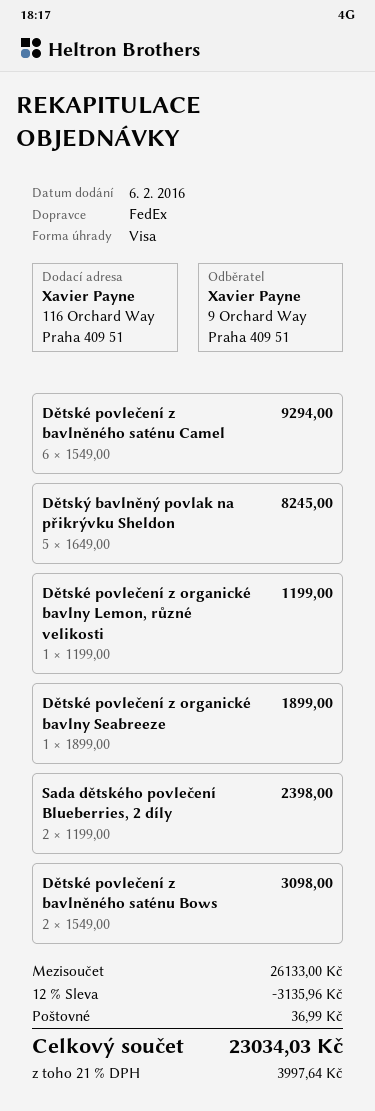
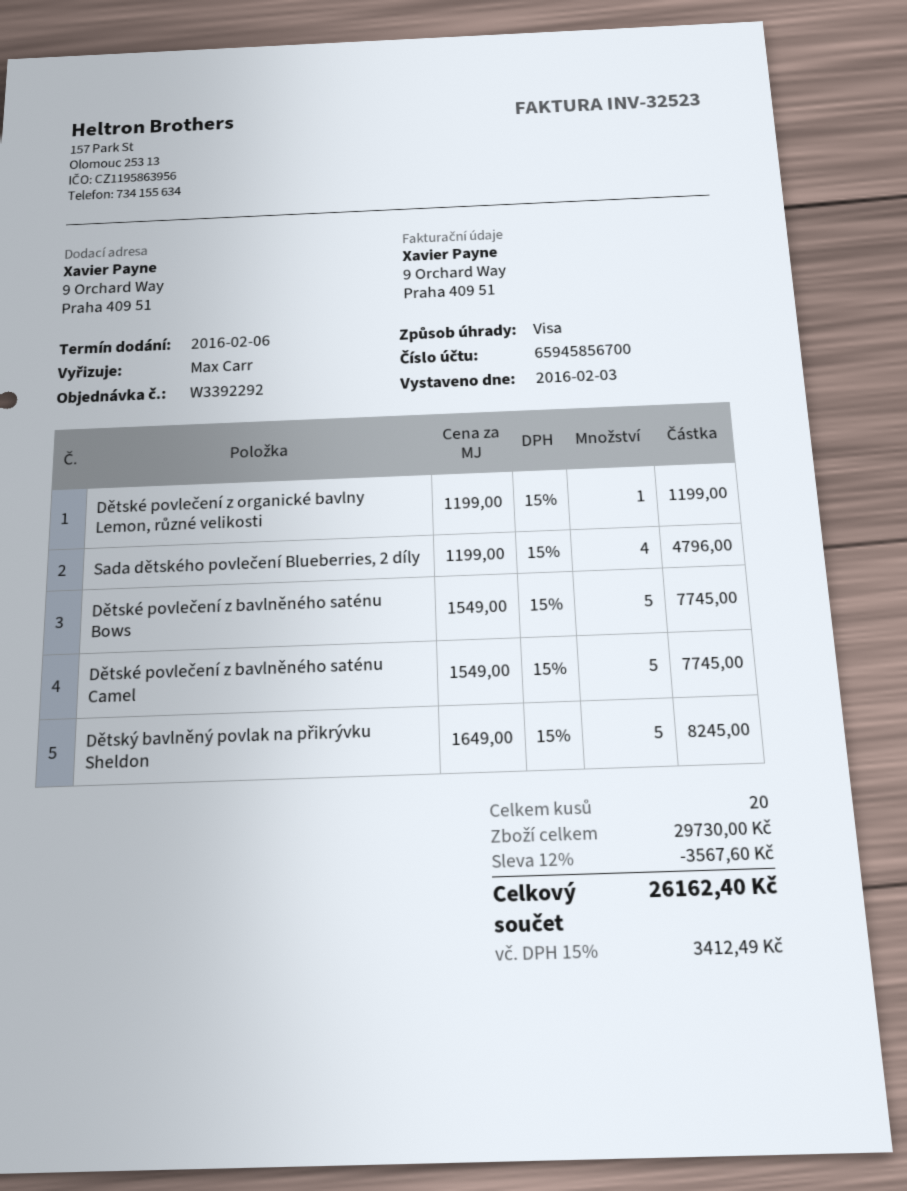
ship to: 116 Orchard Way, Praha 409 51 -> 9 Orchard Way, Praha 409 51
Dětské povlečení z bavlněného saténu Camel: 6 x 1549.00 = 9294.00 -> 5 x 1549.00 = 7745.00
Dětské povlečení z organické bavlny Seabreeze: 1 x 1899.00 = 1899.00 -> none
Sada dětského povlečení Blueberries, 2 díly: 2 x 1199.00 = 2398.00 -> 4 x 1199.00 = 4796.00
Dětské povlečení z bavlněného saténu Bows: 2 x 1549.00 = 3098.00 -> 5 x 1549.00 = 7745.00
subtotal: 26133.00 -> 29730.00
discount: 12% = 3135.96 -> 12% = 3567.60
shipping: 36.99 -> none
tax: 21% = 3997.64 -> 15% = 3412.49
total: 23034.03 -> 26162.40

